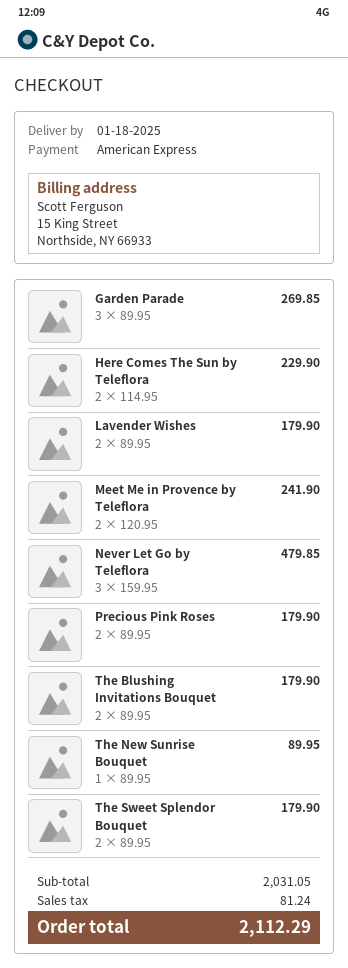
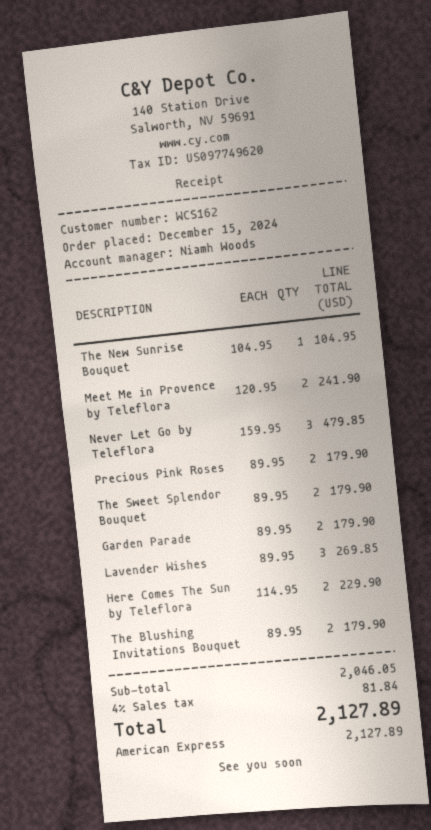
Garden Parade: 3 x 89.95 = 269.85 -> 2 x 89.95 = 179.90
Lavender Wishes: 2 x 89.95 = 179.90 -> 3 x 89.95 = 269.85
The New Sunrise Bouquet: 1 x 89.95 = 89.95 -> 1 x 104.95 = 104.95
subtotal: 2031.05 -> 2046.05
tax: 81.24 -> 81.84
total: 2112.29 -> 2127.89

